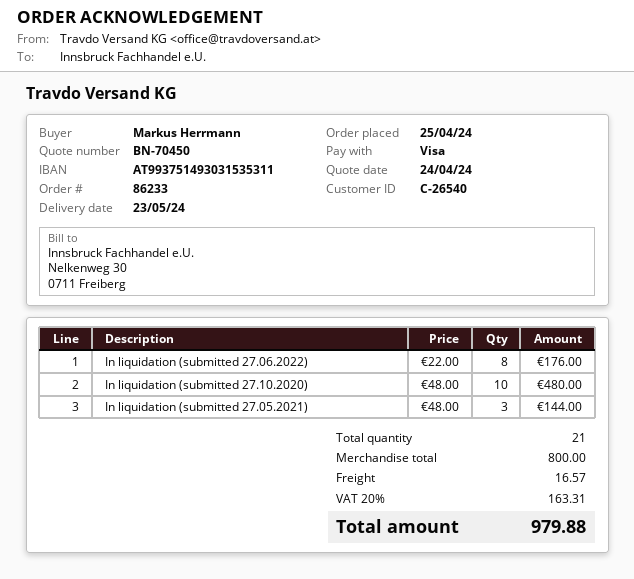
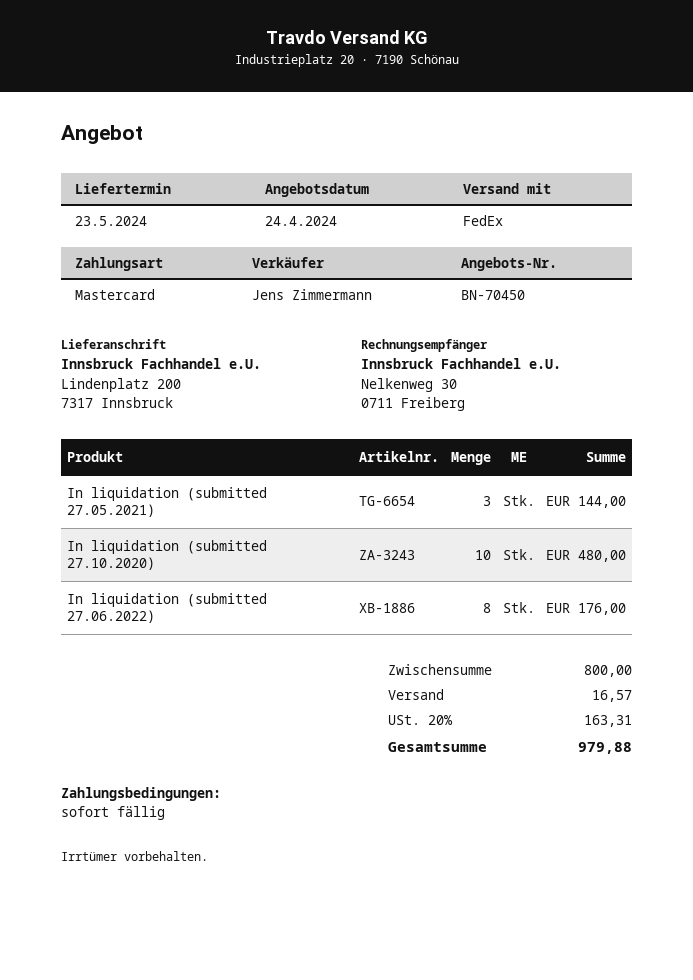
payment method: Visa -> Mastercard

